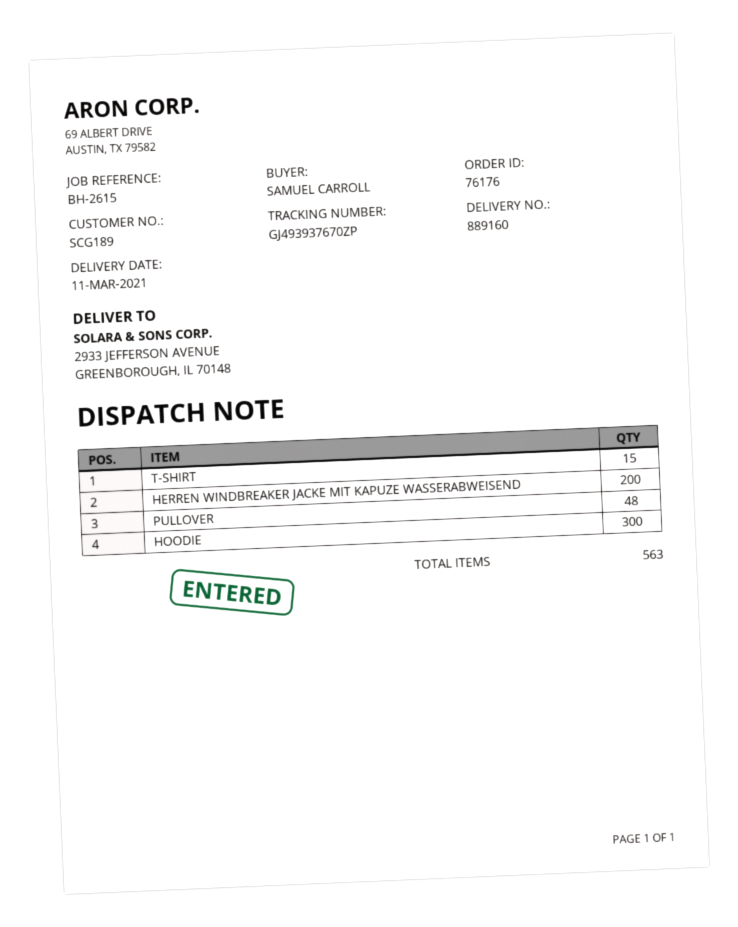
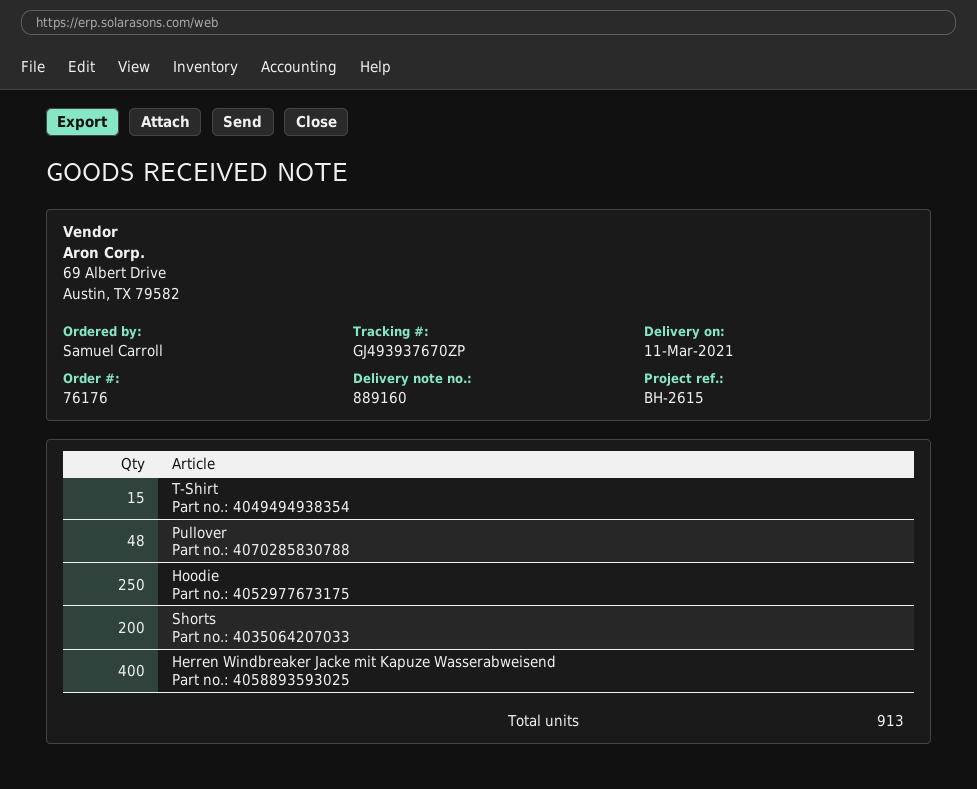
HERREN WINDBREAKER JACKE MIT KAPUZE WASSERABWEISEND: 200 -> 400
HOODIE: 300 -> 250
Shorts: none -> 200
total quantity: 563 -> 913

